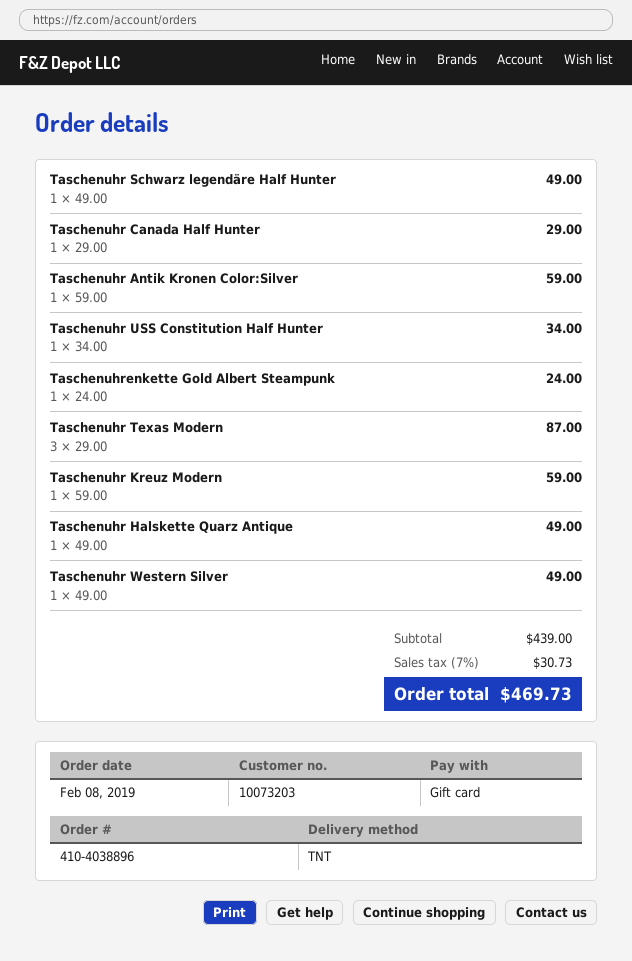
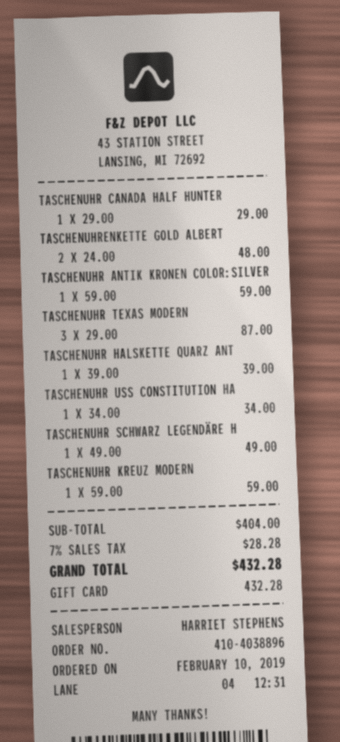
order date: 2019-02-08 -> 2019-02-10
Taschenuhrenkette Gold Albert Steampunk: 1 x 24.00 = 24.00 -> 2 x 24.00 = 48.00
Taschenuhr Halskette Quarz Antique: 1 x 49.00 = 49.00 -> 1 x 39.00 = 39.00
Taschenuhr Western Silver: 1 x 49.00 = 49.00 -> none
subtotal: 439.00 -> 404.00
tax: 7% = 30.73 -> 7% = 28.28
total: 469.73 -> 432.28

